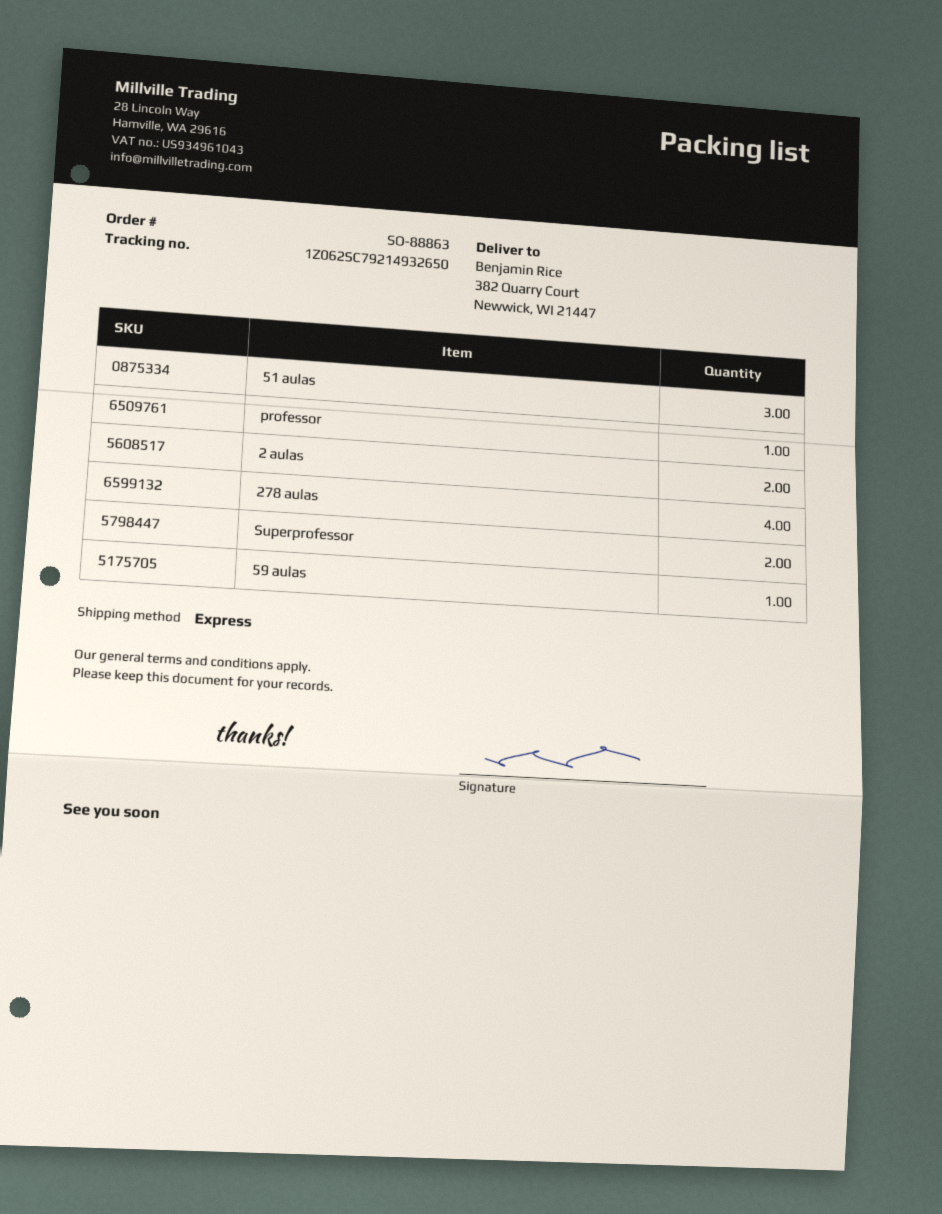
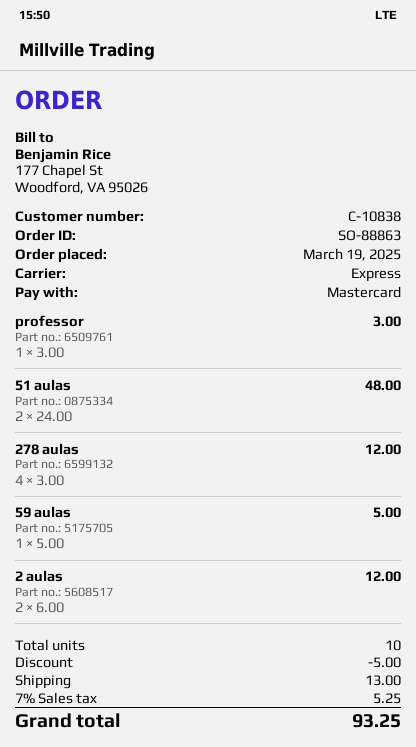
51 aulas: 3 -> 2
Superprofessor: 2 -> none

